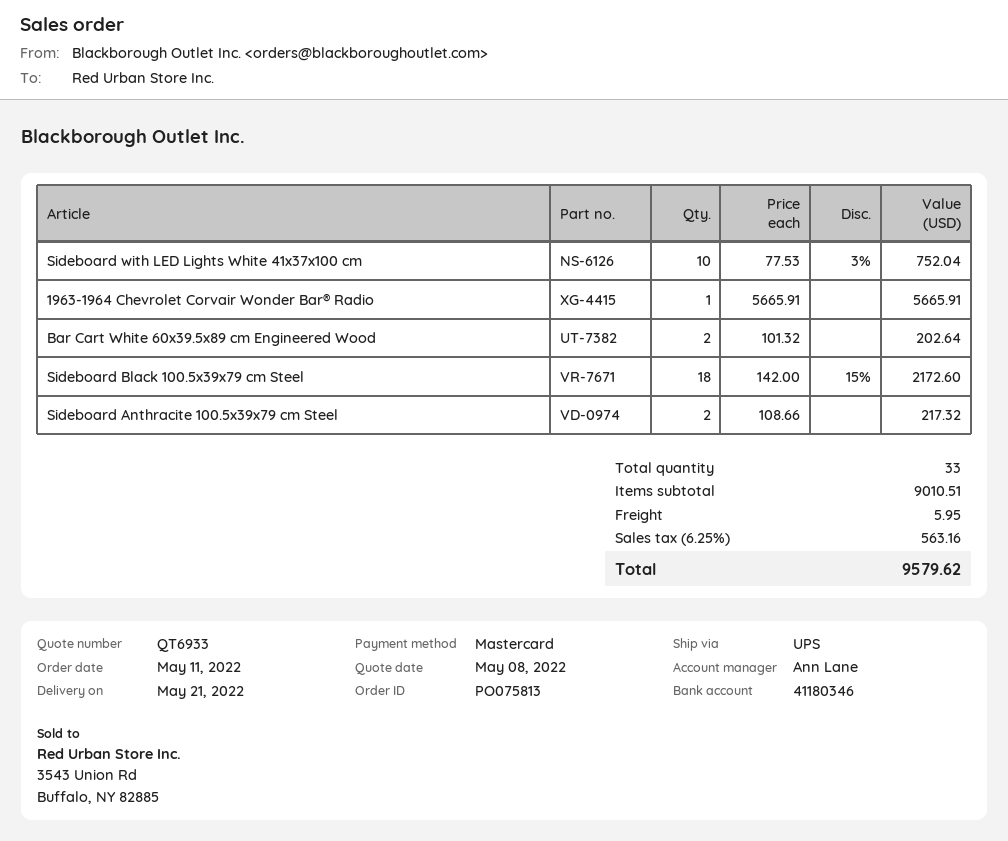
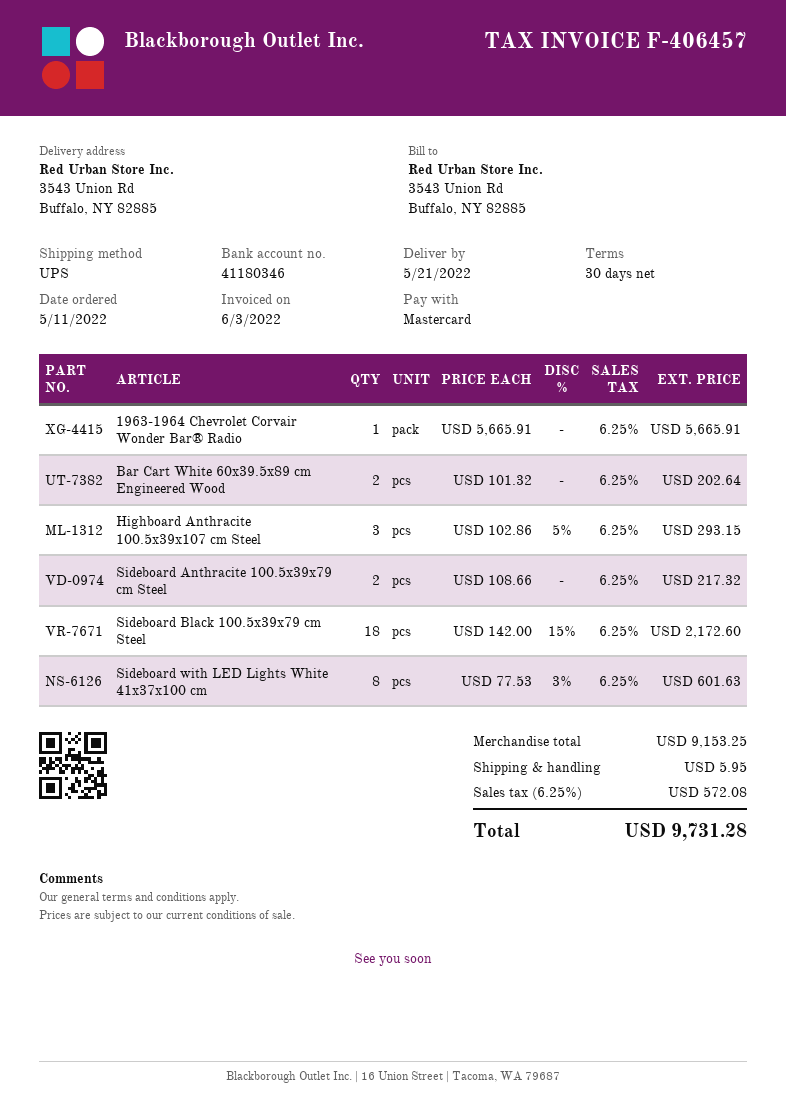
Sideboard with LED Lights White 41x37x100 cm: 10 x 77.53 - 3% = 752.04 -> 8 x 77.53 - 3% = 601.63
Highboard Anthracite 100.5x39x107 cm Steel: none -> 3 x 102.86 - 5% = 293.15
subtotal: 9010.51 -> 9153.25
tax: 6.25% = 563.16 -> 6.25% = 572.08
total: 9579.62 -> 9731.28

